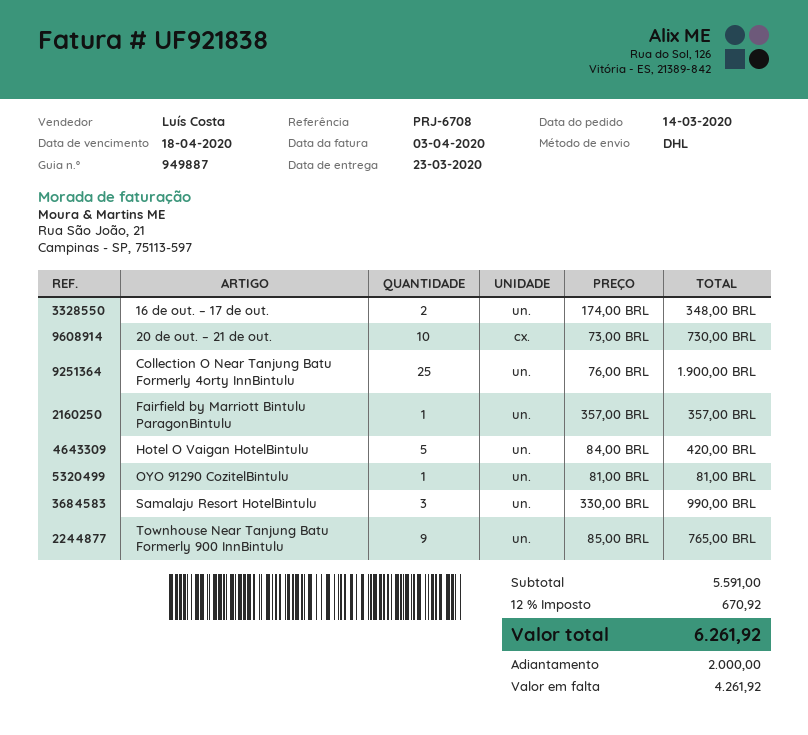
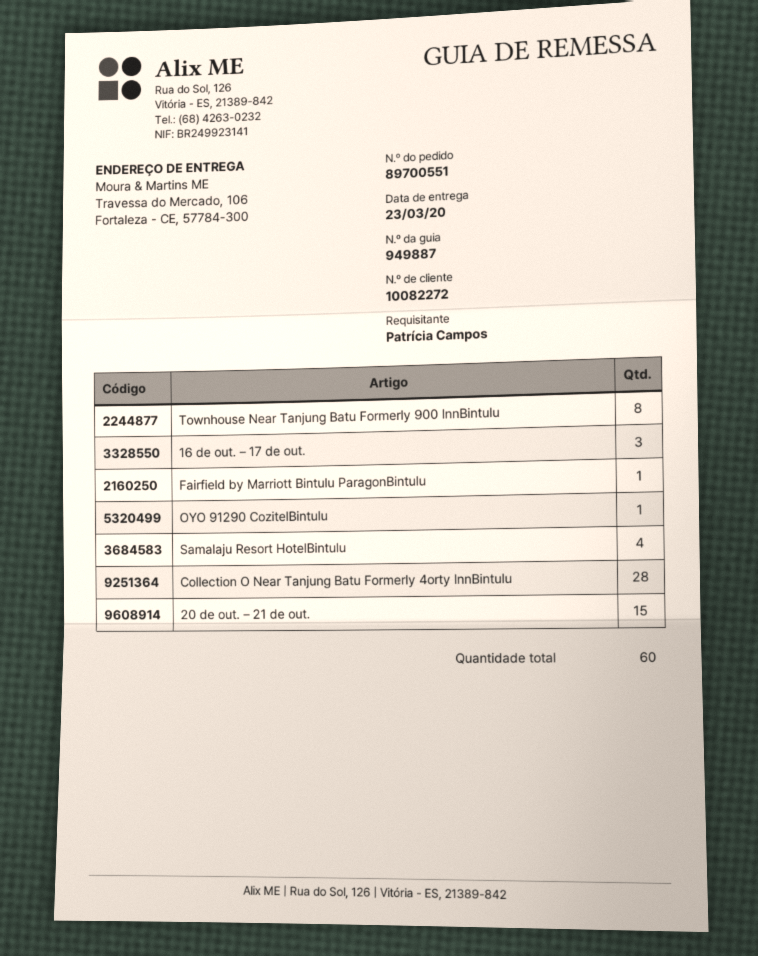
16 de out. – 17 de out.: 2 -> 3
20 de out. – 21 de out.: 10 -> 15
Collection O Near Tanjung Batu Formerly 4orty InnBintulu: 25 -> 28
Hotel O Vaigan HotelBintulu: 5 -> none
Samalaju Resort HotelBintulu: 3 -> 4
Townhouse Near Tanjung Batu Formerly 900 InnBintulu: 9 -> 8

